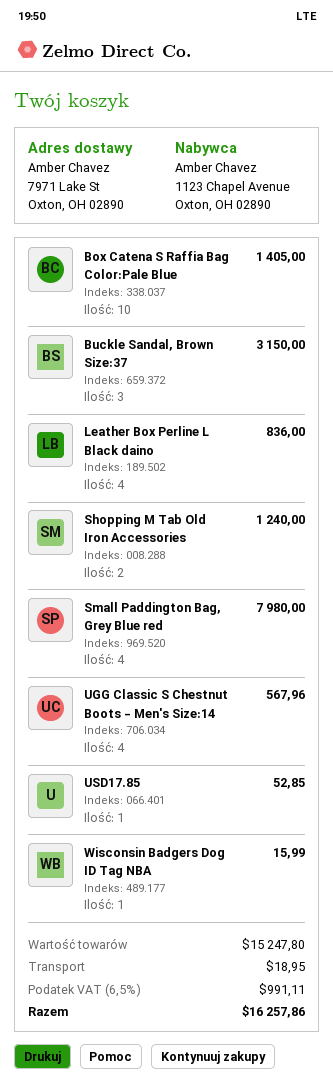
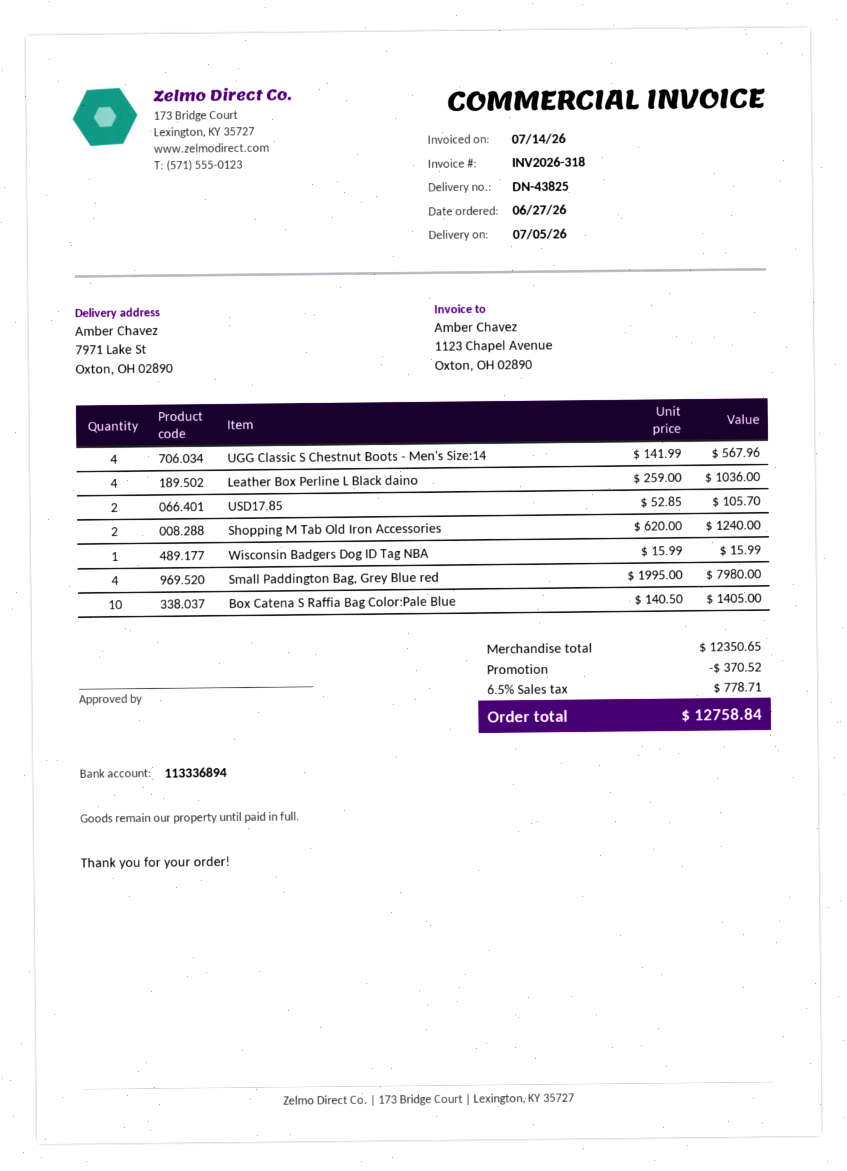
Buckle Sandal, Brown Size:37: 3 for 3150.00 -> none
Leather Box Perline L Black daino: 4 for 836.00 -> 4 for 1036.00
USD17.85: 1 for 52.85 -> 2 for 105.70
subtotal: 15247.80 -> 12350.65
discount: none -> 370.52
shipping: 18.95 -> none
tax: 6.5% = 991.11 -> 6.5% = 778.71
total: 16257.86 -> 12758.84

